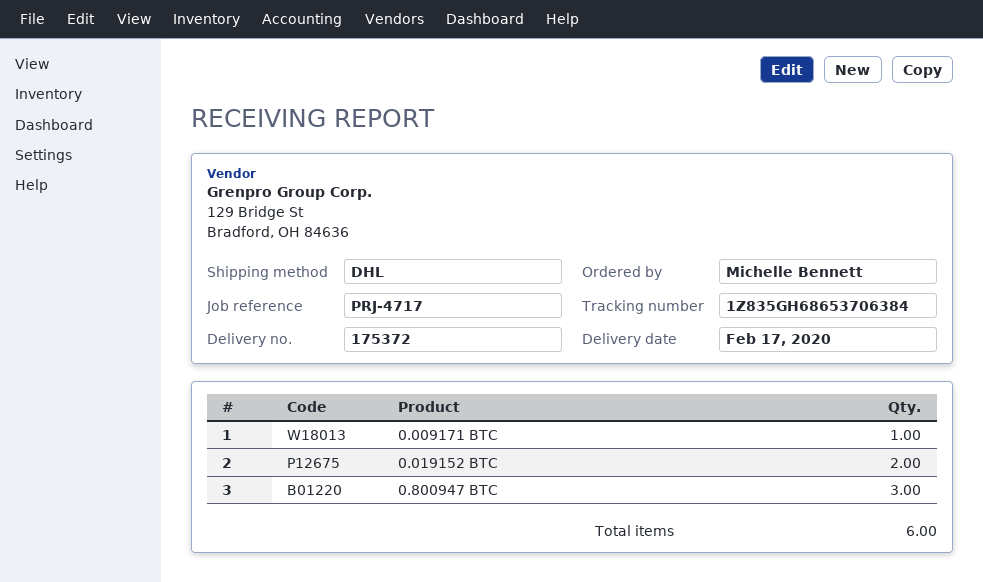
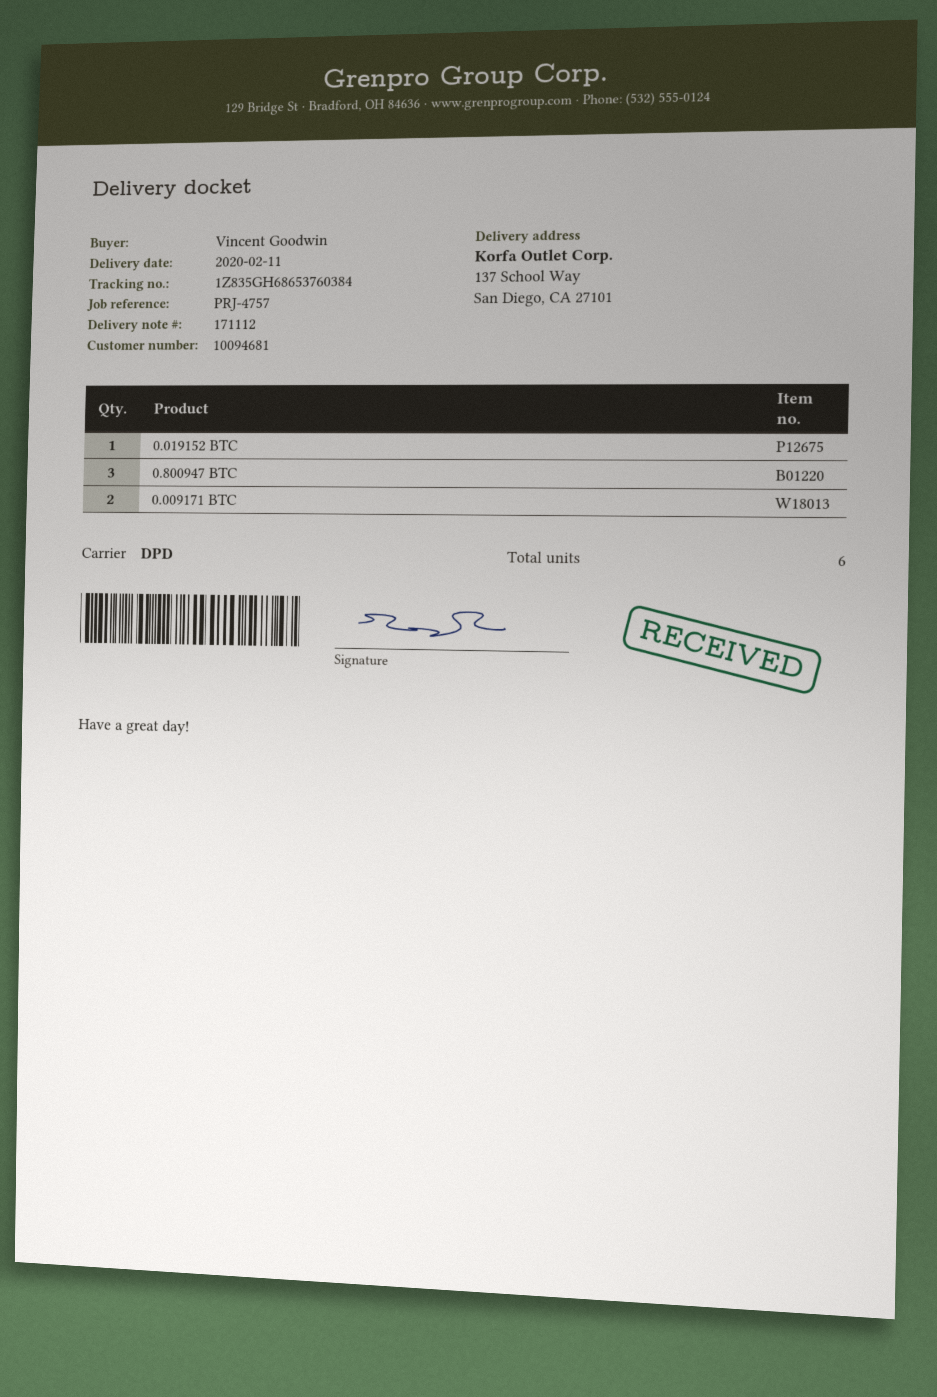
delivery note number: 175372 -> 171112
delivery date: 2020-02-17 -> 2020-02-11
reference: PRJ-4717 -> PRJ-4757
ordered by: Michelle Bennett -> Vincent Goodwin
shipping method: DHL -> DPD
tracking number: 1Z835GH68653706384 -> 1Z835GH68653760384
0.009171 BTC: 1 -> 2
0.019152 BTC: 2 -> 1

